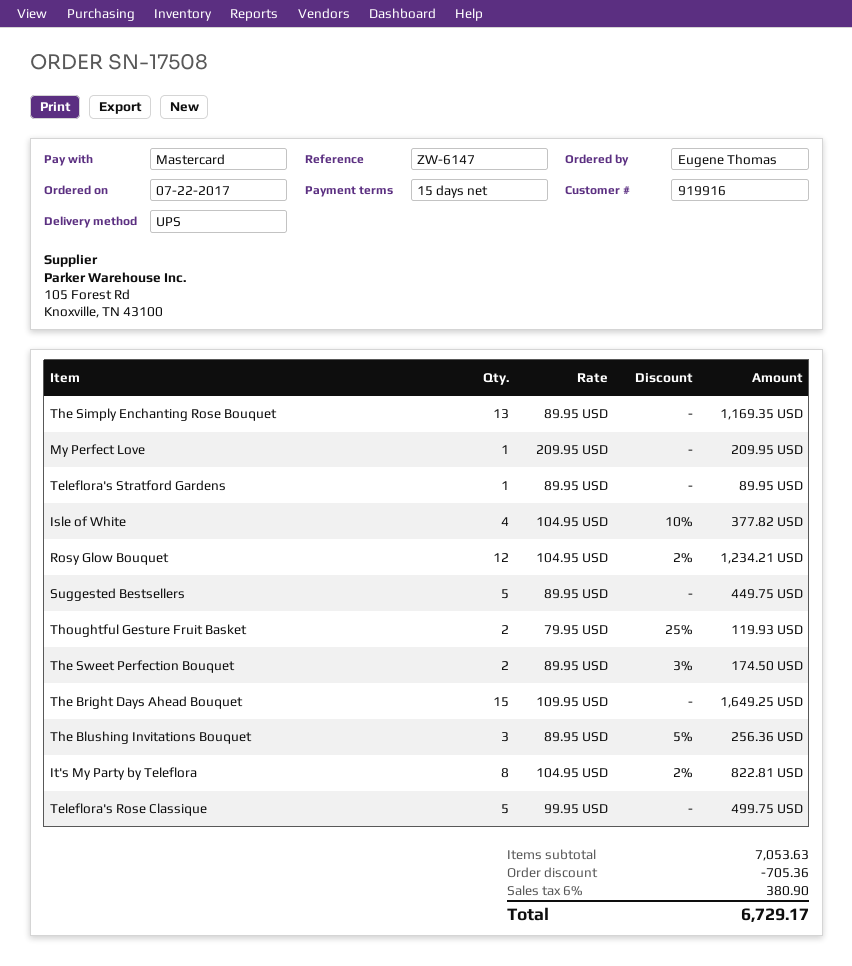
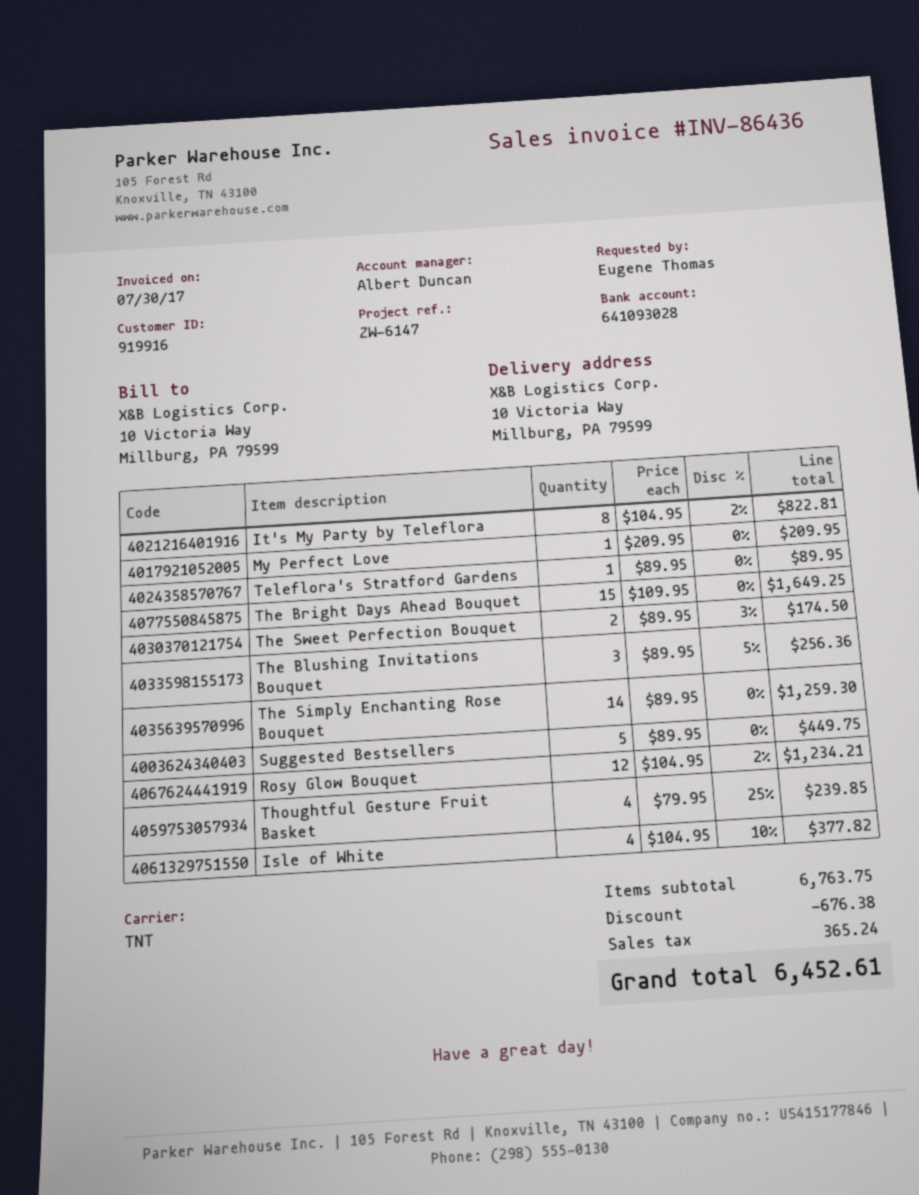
shipping method: UPS -> TNT
The Simply Enchanting Rose Bouquet: 13 x 89.95 = 1169.35 -> 14 x 89.95 = 1259.30
Thoughtful Gesture Fruit Basket: 2 x 79.95 - 25% = 119.93 -> 4 x 79.95 - 25% = 239.85
Teleflora's Rose Classique: 5 x 99.95 = 499.75 -> none
subtotal: 7053.63 -> 6763.75
discount: 705.36 -> 676.38
tax: 380.90 -> 365.24
total: 6729.17 -> 6452.61

